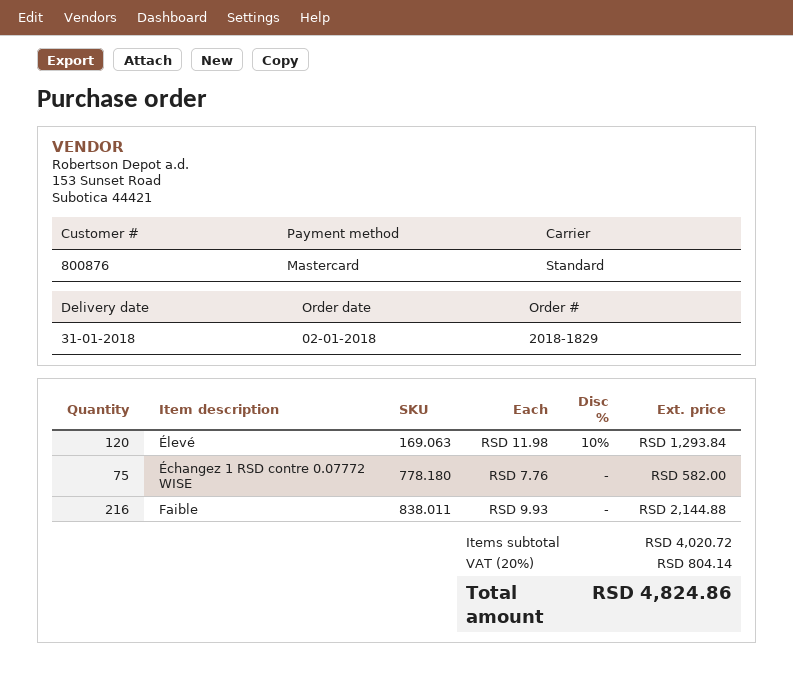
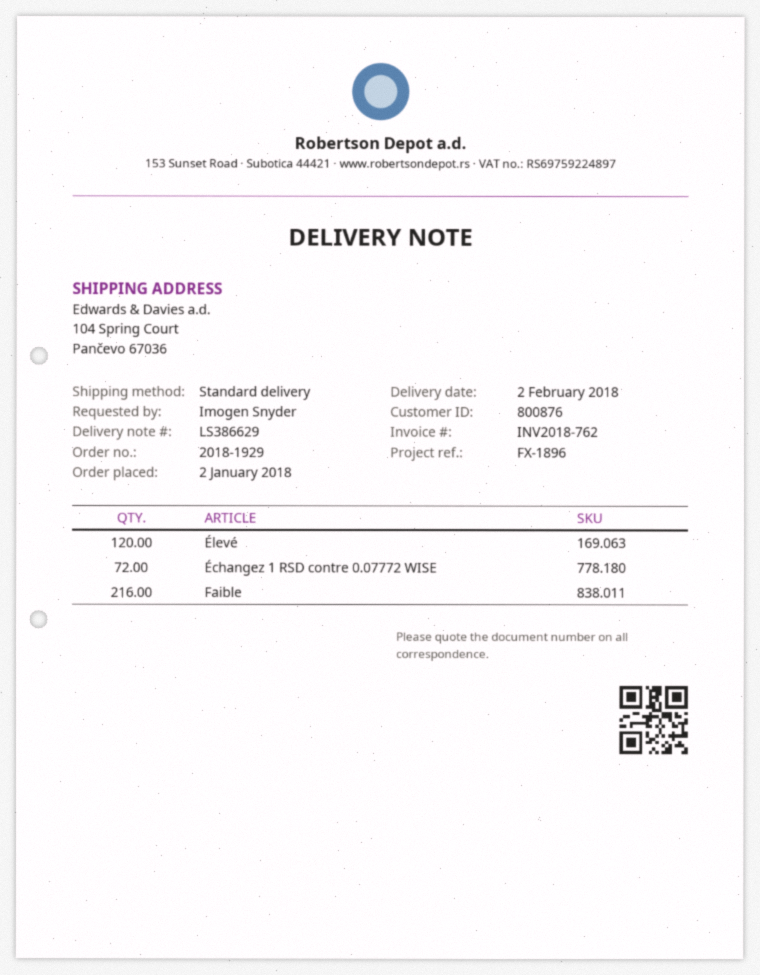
order number: 2018-1829 -> 2018-1929
delivery date: 2018-01-31 -> 2018-02-02
Échangez 1 RSD contre 0.07772 WISE: 75 -> 72

